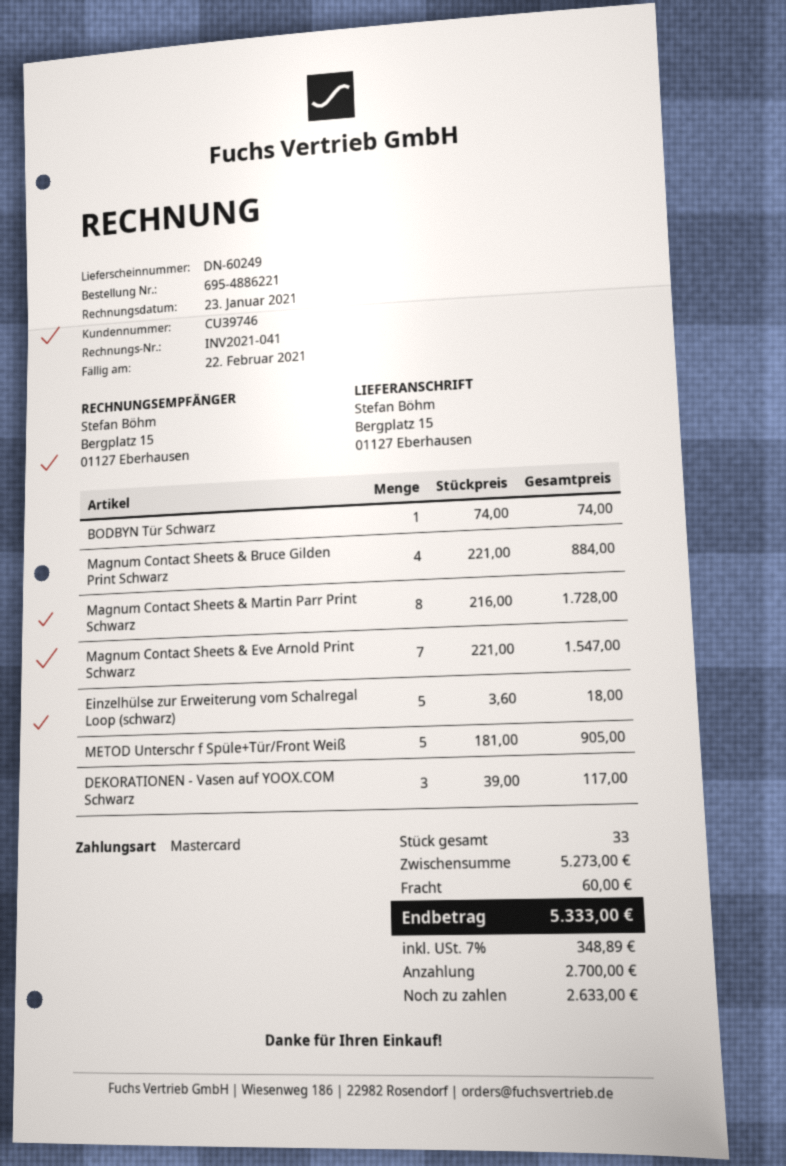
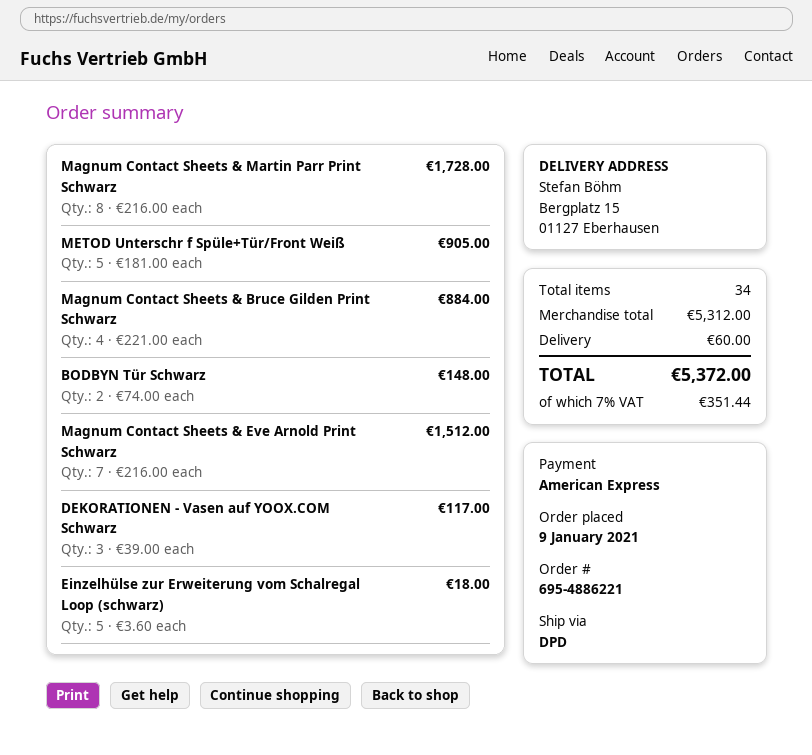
payment method: Mastercard -> American Express
BODBYN Tür Schwarz: 1 x 74.00 = 74.00 -> 2 x 74.00 = 148.00
Magnum Contact Sheets & Eve Arnold Print Schwarz: 7 x 221.00 = 1547.00 -> 7 x 216.00 = 1512.00
total quantity: 33 -> 34
subtotal: 5273.00 -> 5312.00
tax: 7% = 348.89 -> 7% = 351.44
total: 5333.00 -> 5372.00

